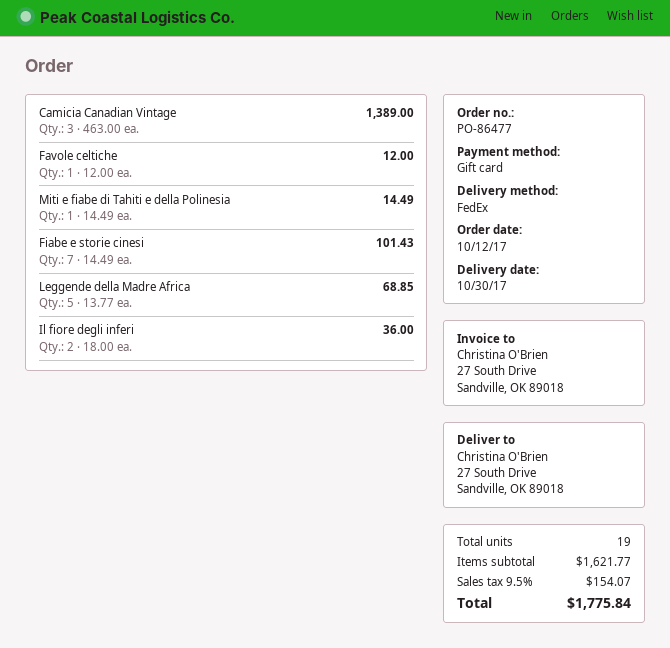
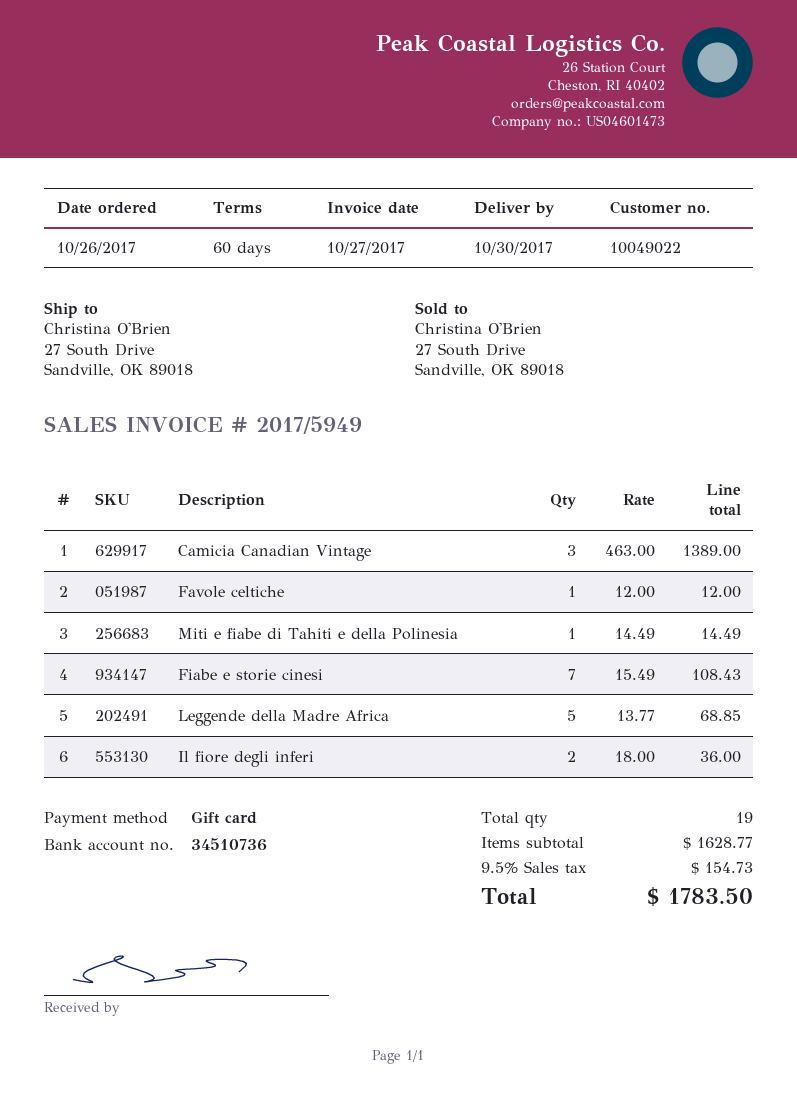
order date: 2017-10-12 -> 2017-10-26
Fiabe e storie cinesi: 7 x 14.49 = 101.43 -> 7 x 15.49 = 108.43
subtotal: 1621.77 -> 1628.77
tax: 9.5% = 154.07 -> 9.5% = 154.73
total: 1775.84 -> 1783.50

